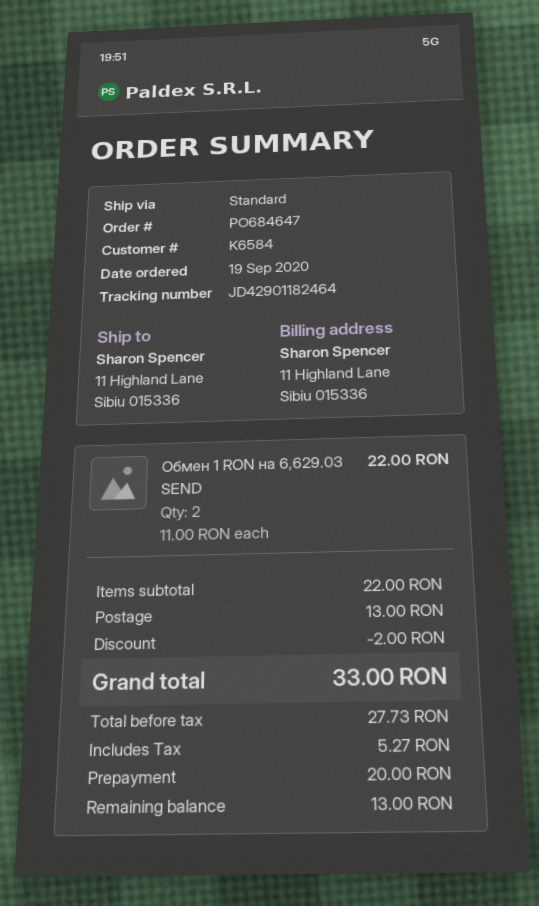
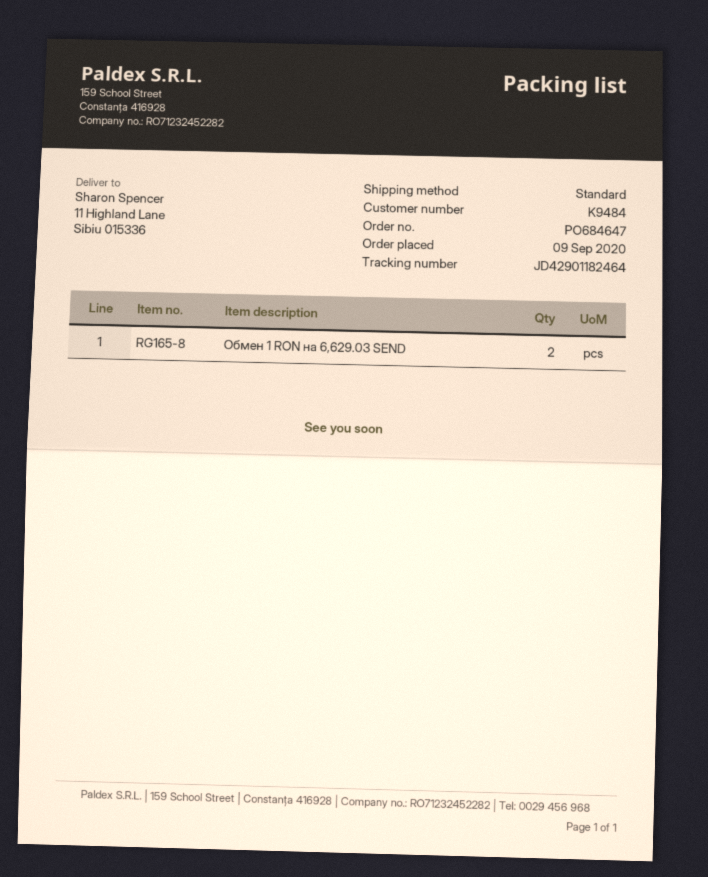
order date: 2020-09-19 -> 2020-09-09
customer number: K6584 -> K9484

